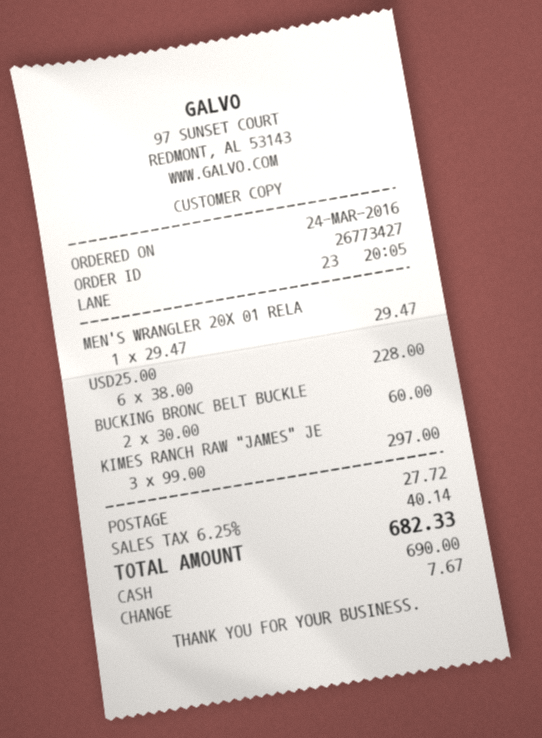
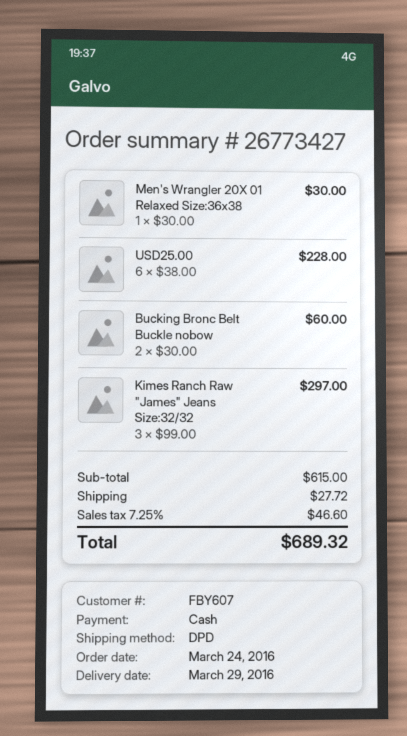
MEN'S WRANGLER 20X 01 RELA: 1 x 29.47 = 29.47 -> 1 x 30.00 = 30.00
tax: 6.25% = 40.14 -> 7.25% = 46.60
total: 682.33 -> 689.32

